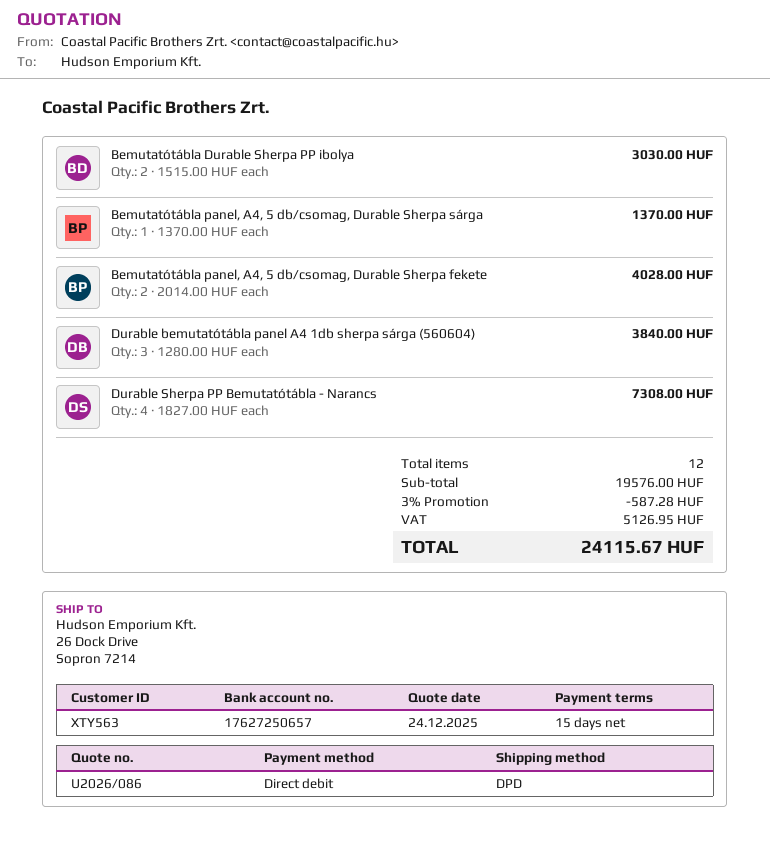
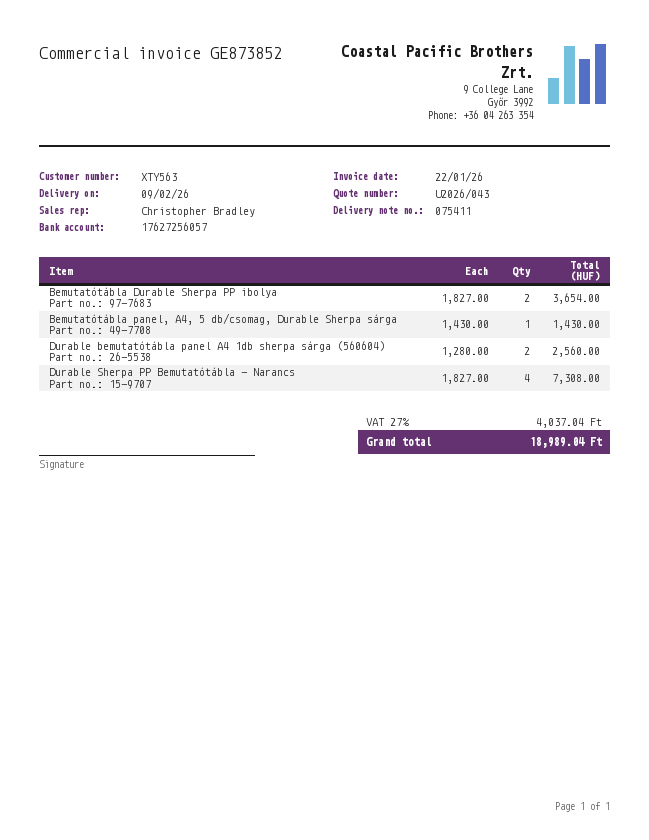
quote number: U2026/086 -> U2026/043
bank account: 17627250657 -> 17627256057
Bemutatótábla Durable Sherpa PP ibolya: 2 x 1515.00 = 3030.00 -> 2 x 1827.00 = 3654.00
Bemutatótábla panel, A4, 5 db/csomag, Durable Sherpa sárga: 1 x 1370.00 = 1370.00 -> 1 x 1430.00 = 1430.00
Bemutatótábla panel, A4, 5 db/csomag, Durable Sherpa fekete: 2 x 2014.00 = 4028.00 -> none
Durable bemutatótábla panel A4 1db sherpa sárga (560604): 3 x 1280.00 = 3840.00 -> 2 x 1280.00 = 2560.00
discount: 3% = 587.28 -> none
tax: 5126.95 -> 4037.04
total: 24115.67 -> 18989.04

